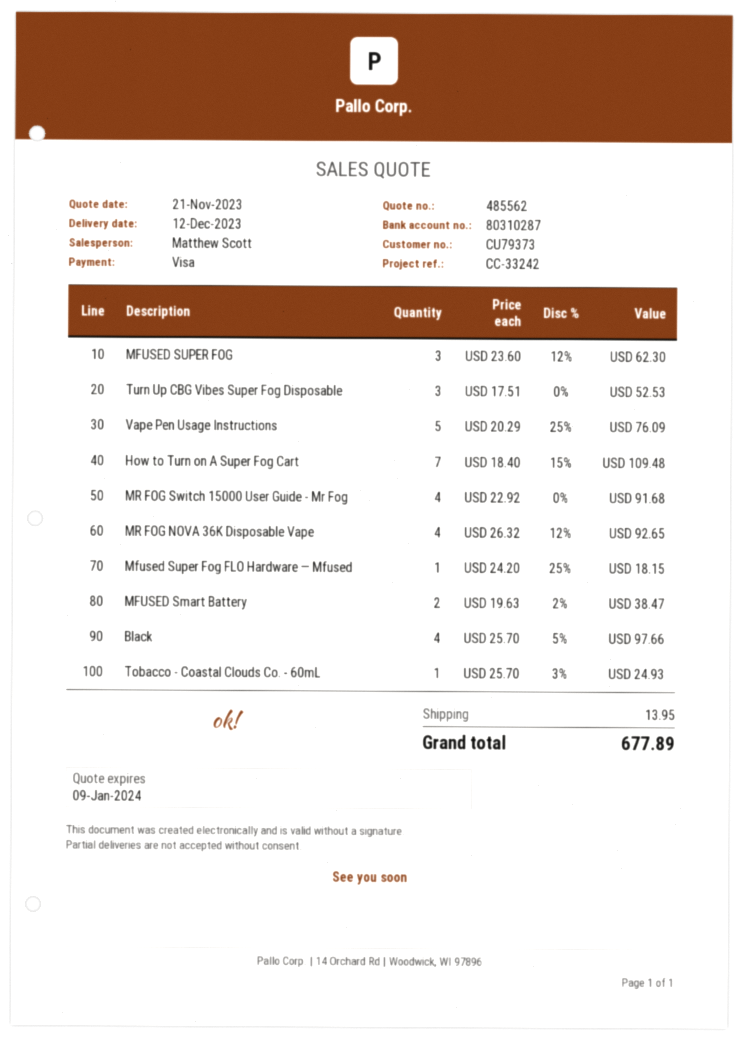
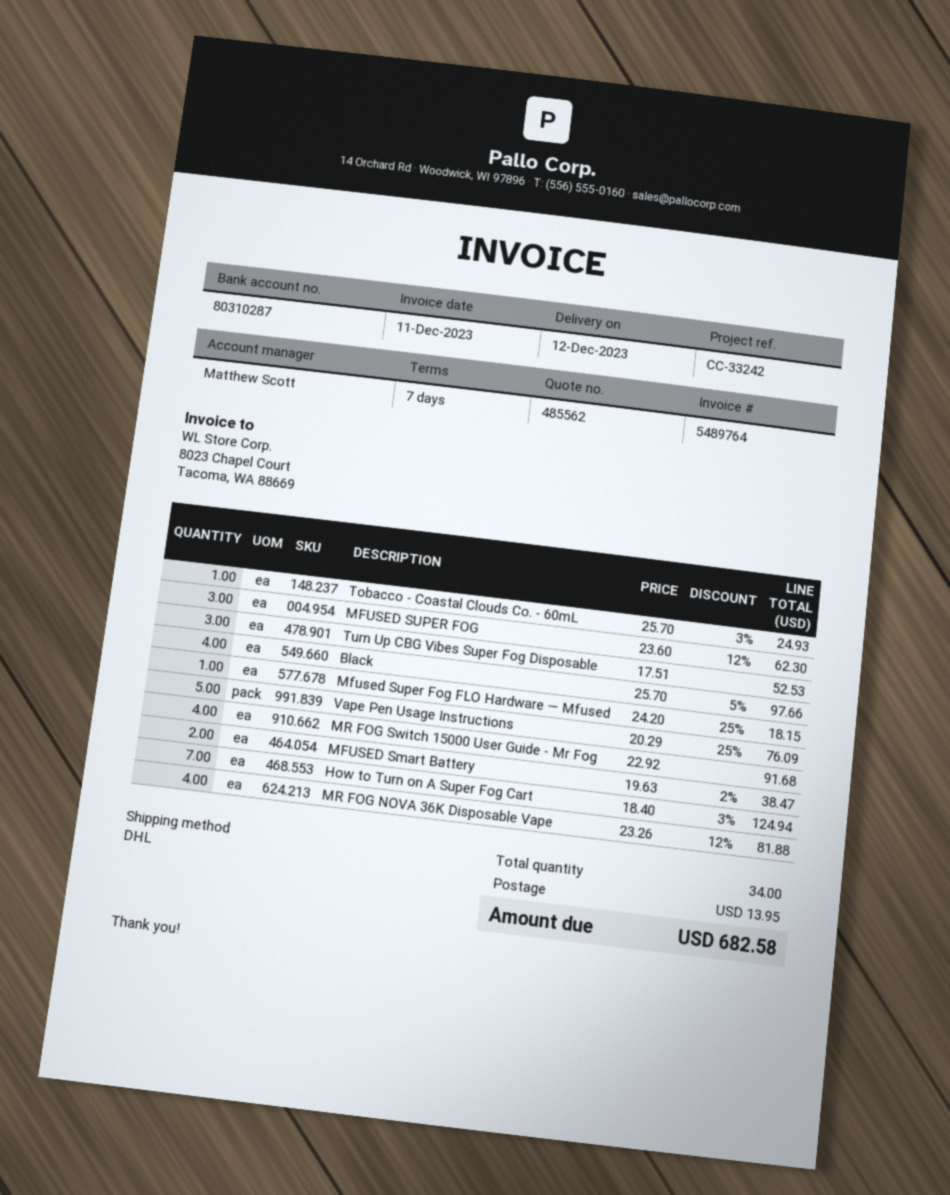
How to Turn on A Super Fog Cart: 7 x 18.40 - 15% = 109.48 -> 7 x 18.40 - 3% = 124.94
MR FOG NOVA 36K Disposable Vape: 4 x 26.32 - 12% = 92.65 -> 4 x 23.26 - 12% = 81.88
total: 677.89 -> 682.58

